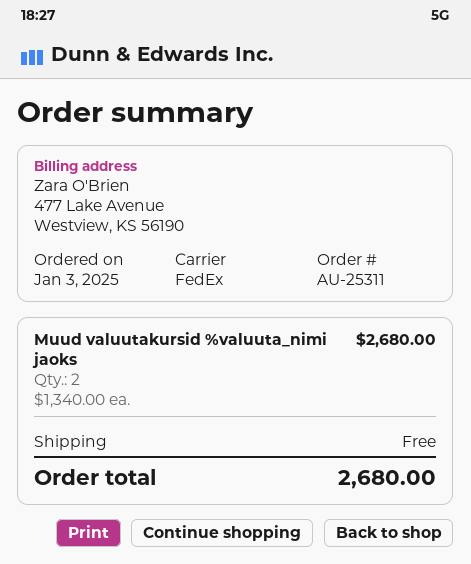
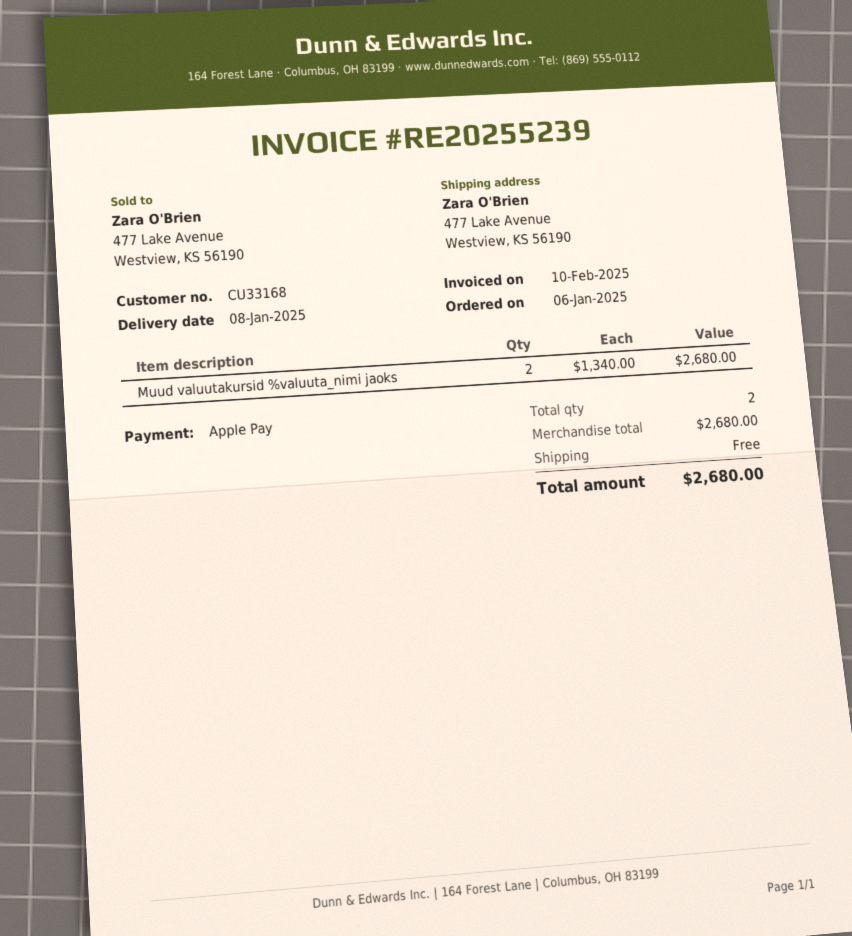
order date: 2025-01-03 -> 2025-01-06

